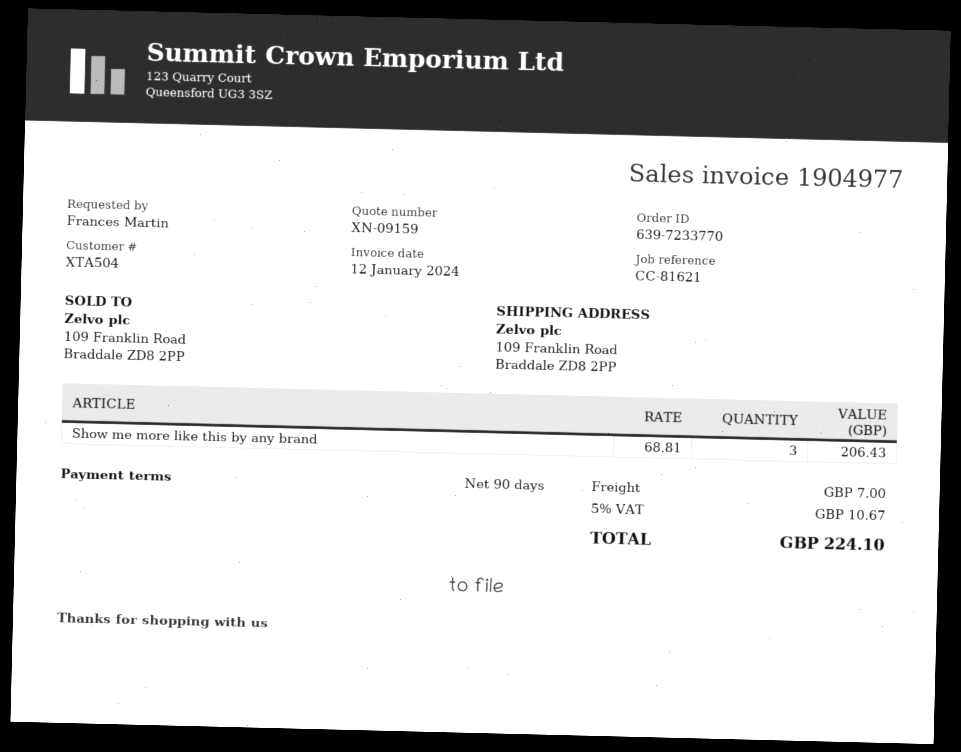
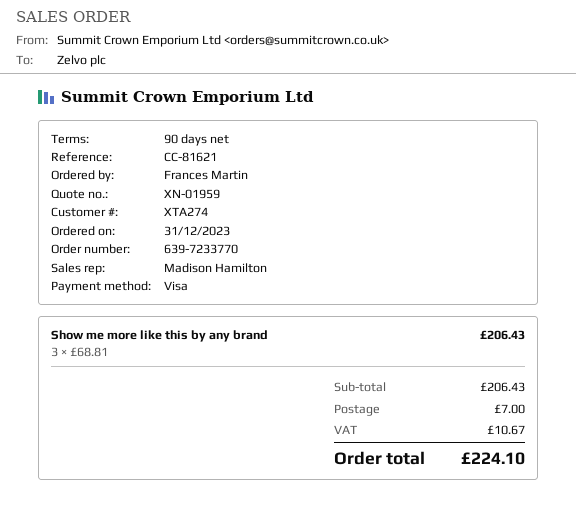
quote number: XN-09159 -> XN-01959
customer number: XTA504 -> XTA274

